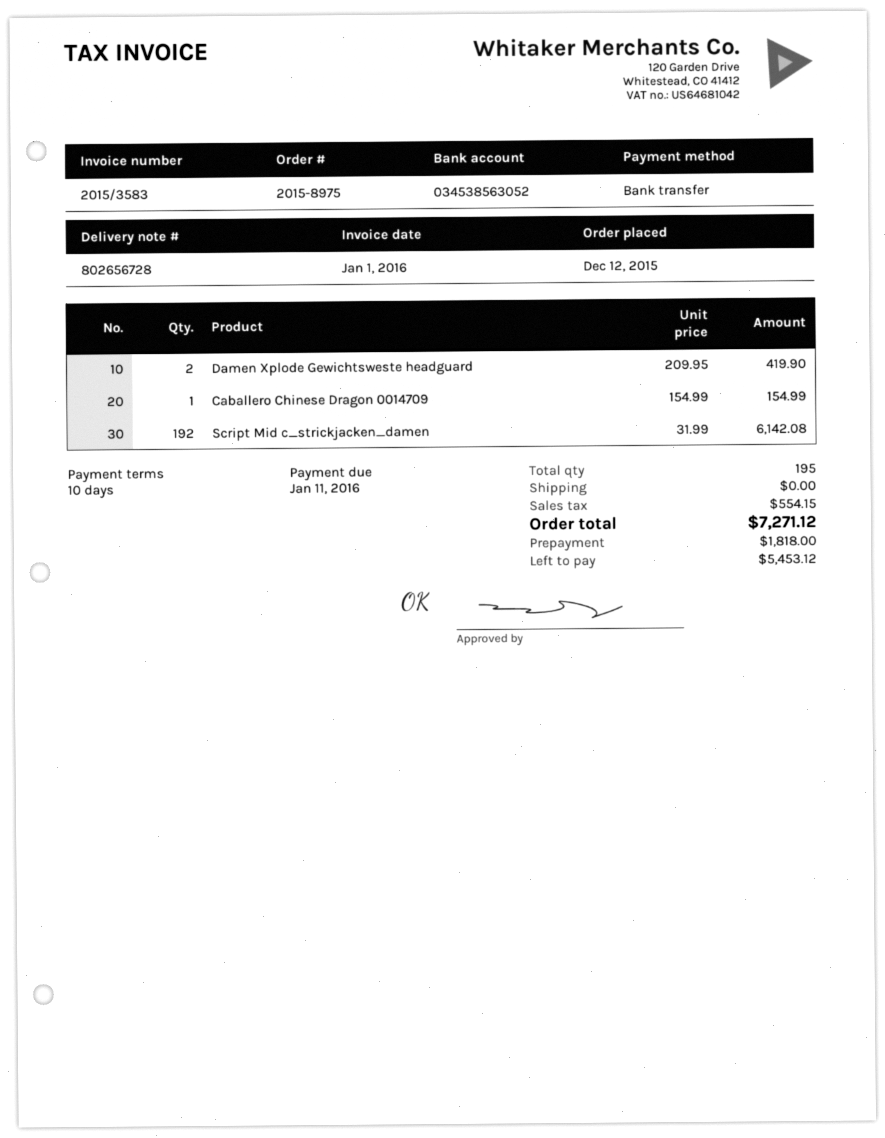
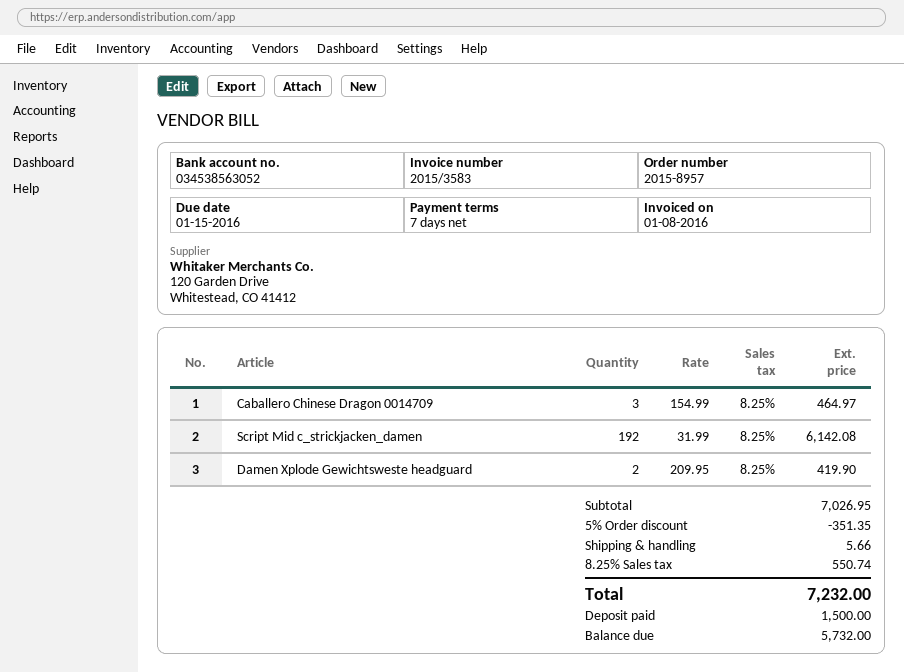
order number: 2015-8975 -> 2015-8957
invoice date: 2016-01-01 -> 2016-01-08
payment terms: 10 days -> 7 days
due date: 2016-01-11 -> 2016-01-15
Caballero Chinese Dragon 0014709: 1 x 154.99 = 154.99 -> 3 x 154.99 = 464.97
discount: none -> 5% = 351.35
shipping: 0.00 -> 5.66
tax: 554.15 -> 550.74
total: 7271.12 -> 7232.00
deposit: 1818.00 -> 1500.00
balance: 5453.12 -> 5732.00

